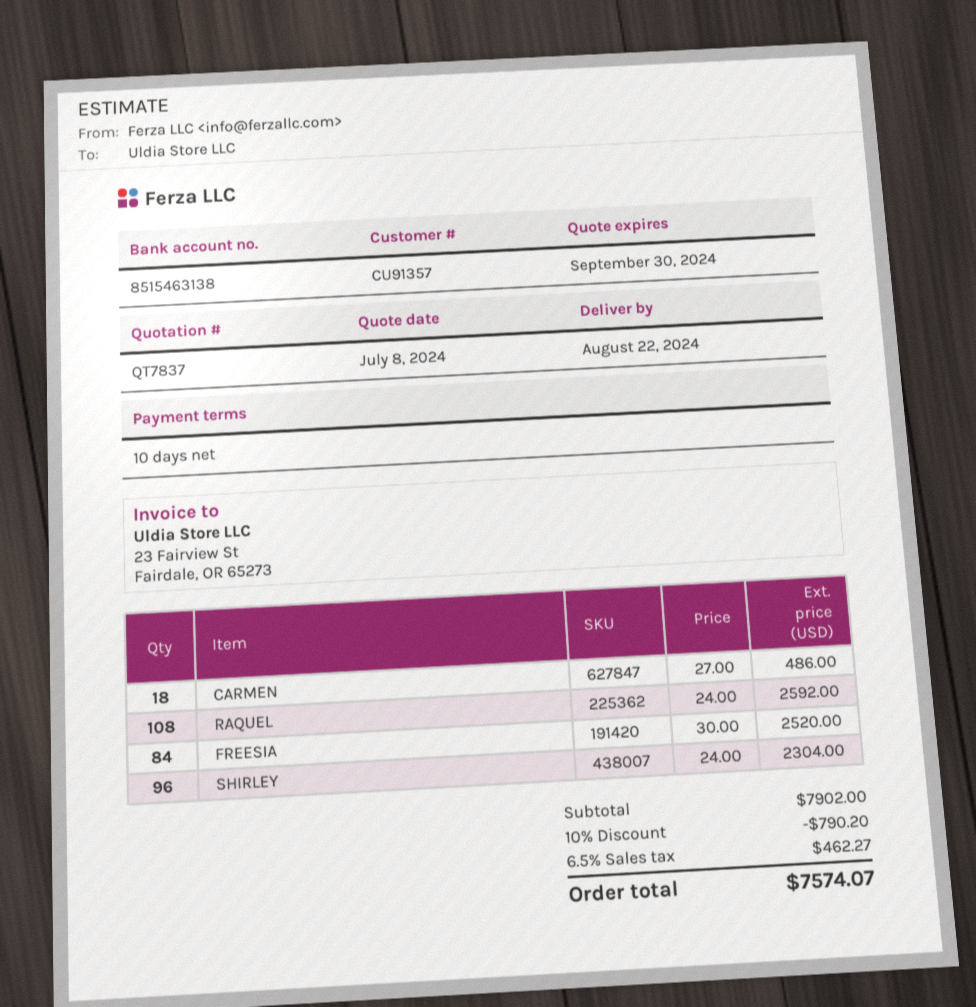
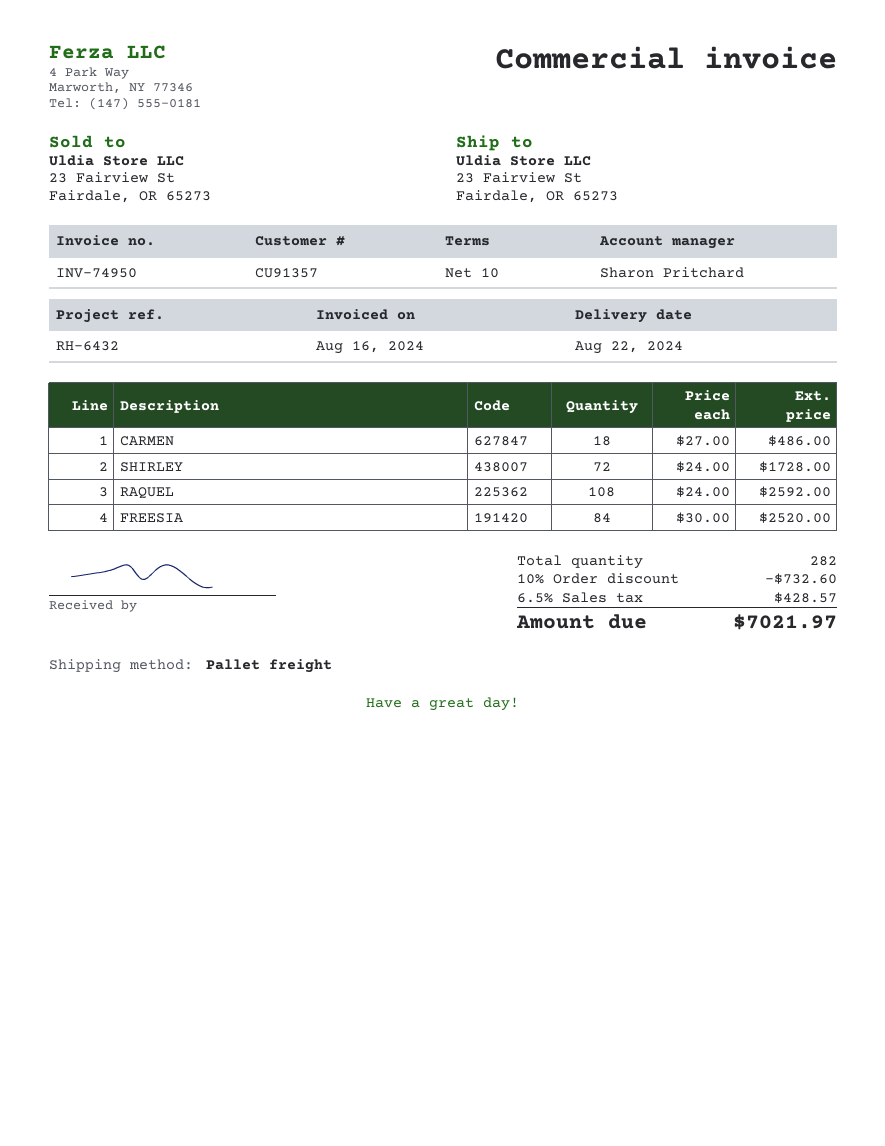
SHIRLEY: 96 x 24.00 = 2304.00 -> 72 x 24.00 = 1728.00
discount: 10% = 790.20 -> 10% = 732.60
tax: 6.5% = 462.27 -> 6.5% = 428.57
total: 7574.07 -> 7021.97

